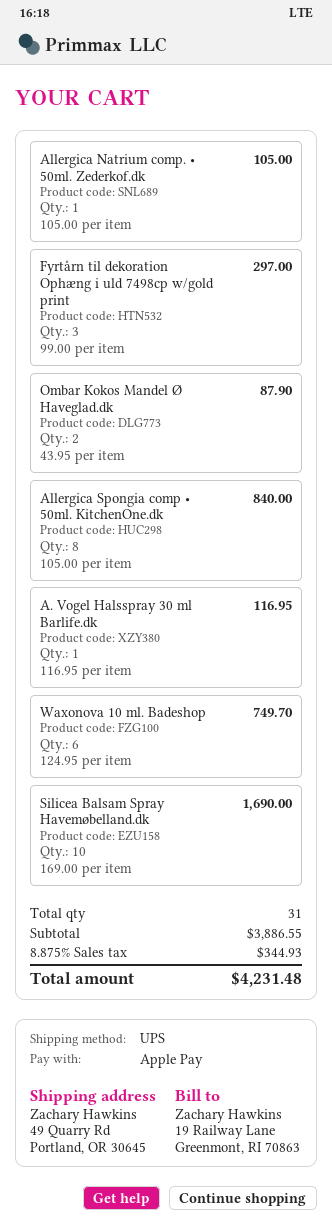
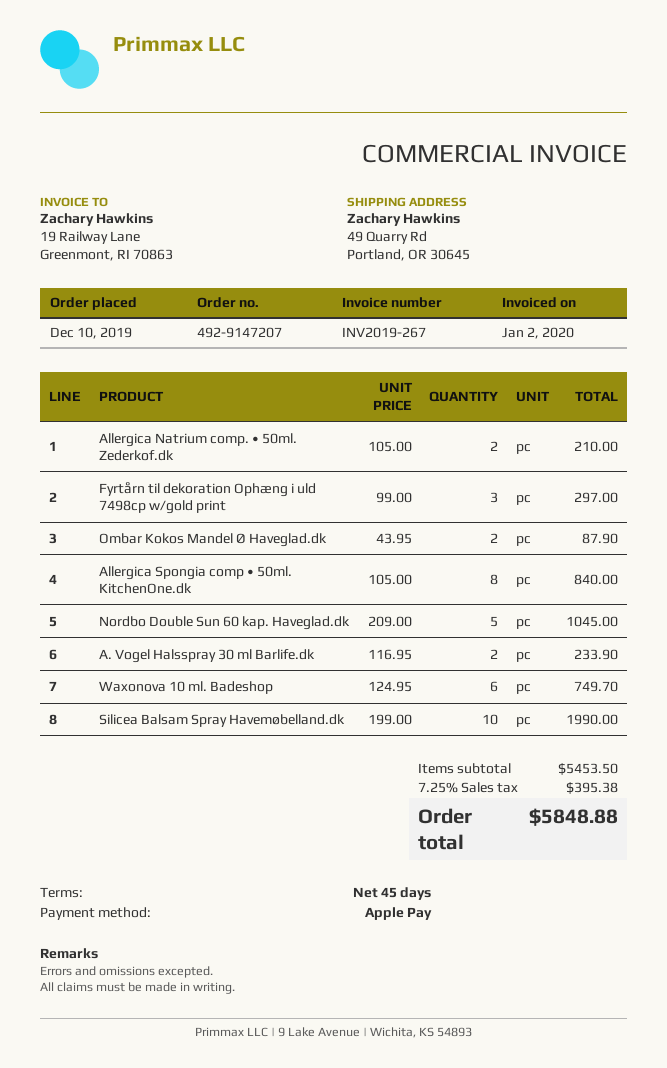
Allergica Natrium comp. • 50ml. Zederkof.dk: 1 x 105.00 = 105.00 -> 2 x 105.00 = 210.00
A. Vogel Halsspray 30 ml Barlife.dk: 1 x 116.95 = 116.95 -> 2 x 116.95 = 233.90
Silicea Balsam Spray Havemøbelland.dk: 10 x 169.00 = 1690.00 -> 10 x 199.00 = 1990.00
Nordbo Double Sun 60 kap. Haveglad.dk: none -> 5 x 209.00 = 1045.00
subtotal: 3886.55 -> 5453.50
tax: 8.875% = 344.93 -> 7.25% = 395.38
total: 4231.48 -> 5848.88

